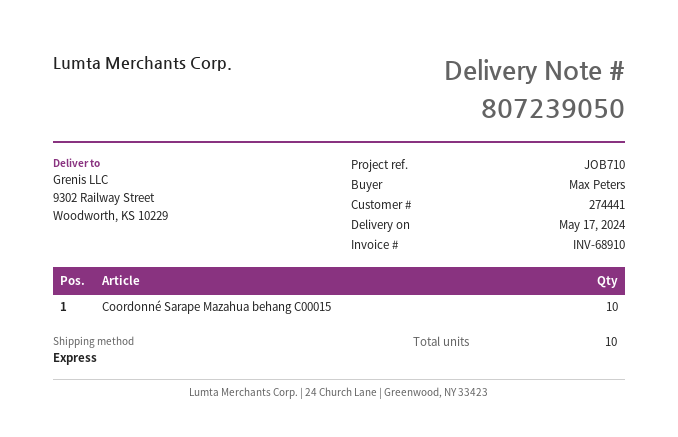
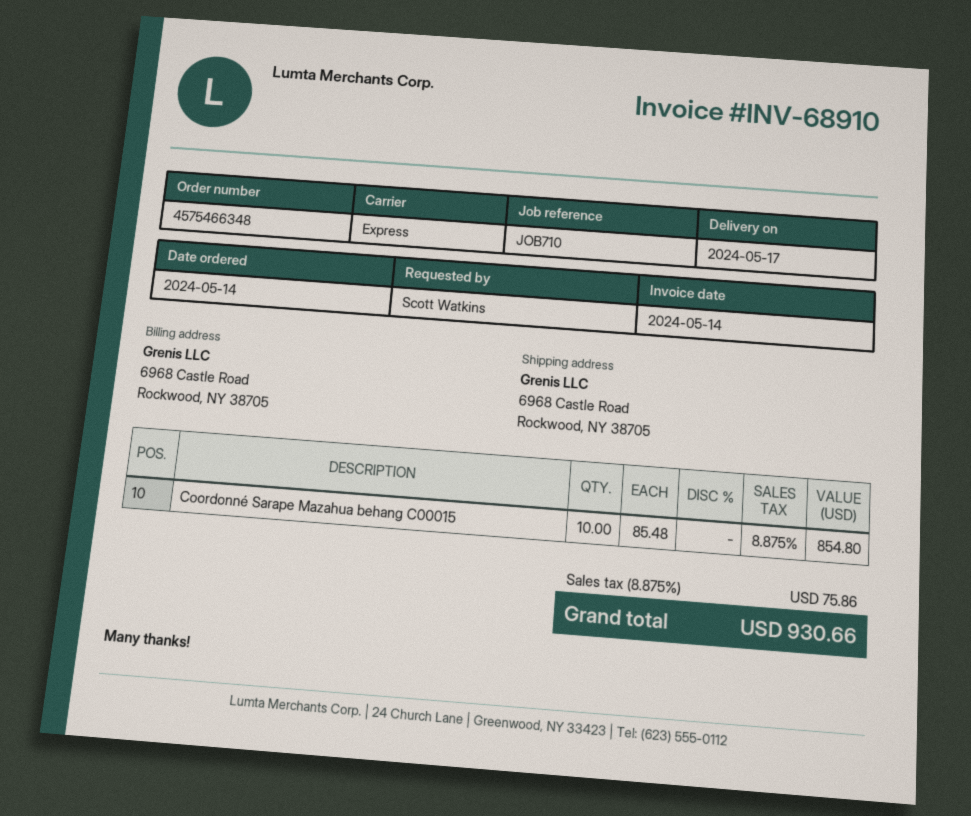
ordered by: Max Peters -> Scott Watkins
ship to: 9302 Railway Street, Woodworth, KS 10229 -> 6968 Castle Road, Rockwood, NY 38705

